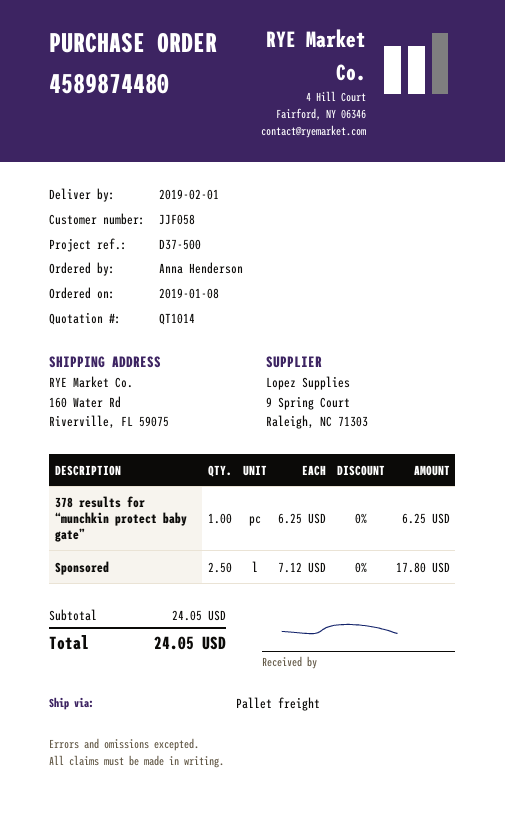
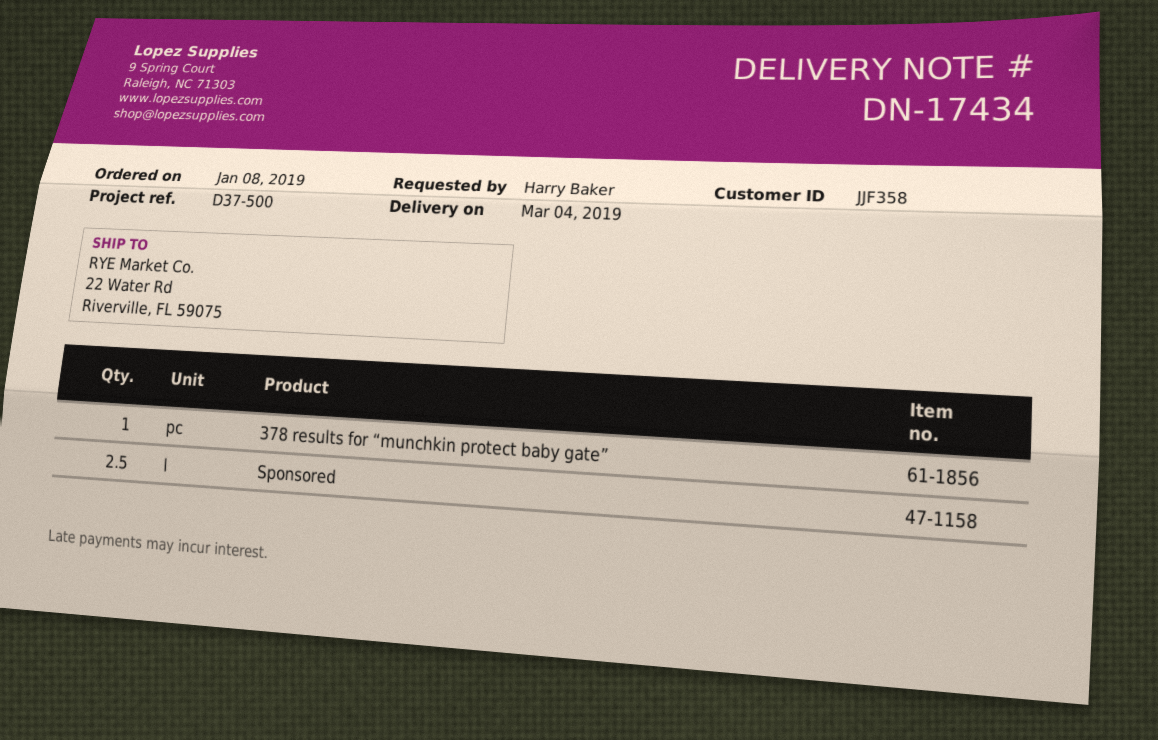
delivery date: 2019-02-01 -> 2019-03-04
customer number: JJF058 -> JJF358
ordered by: Anna Henderson -> Harry Baker
ship to: 160 Water Rd, Riverville, FL 59075 -> 22 Water Rd, Riverville, FL 59075

